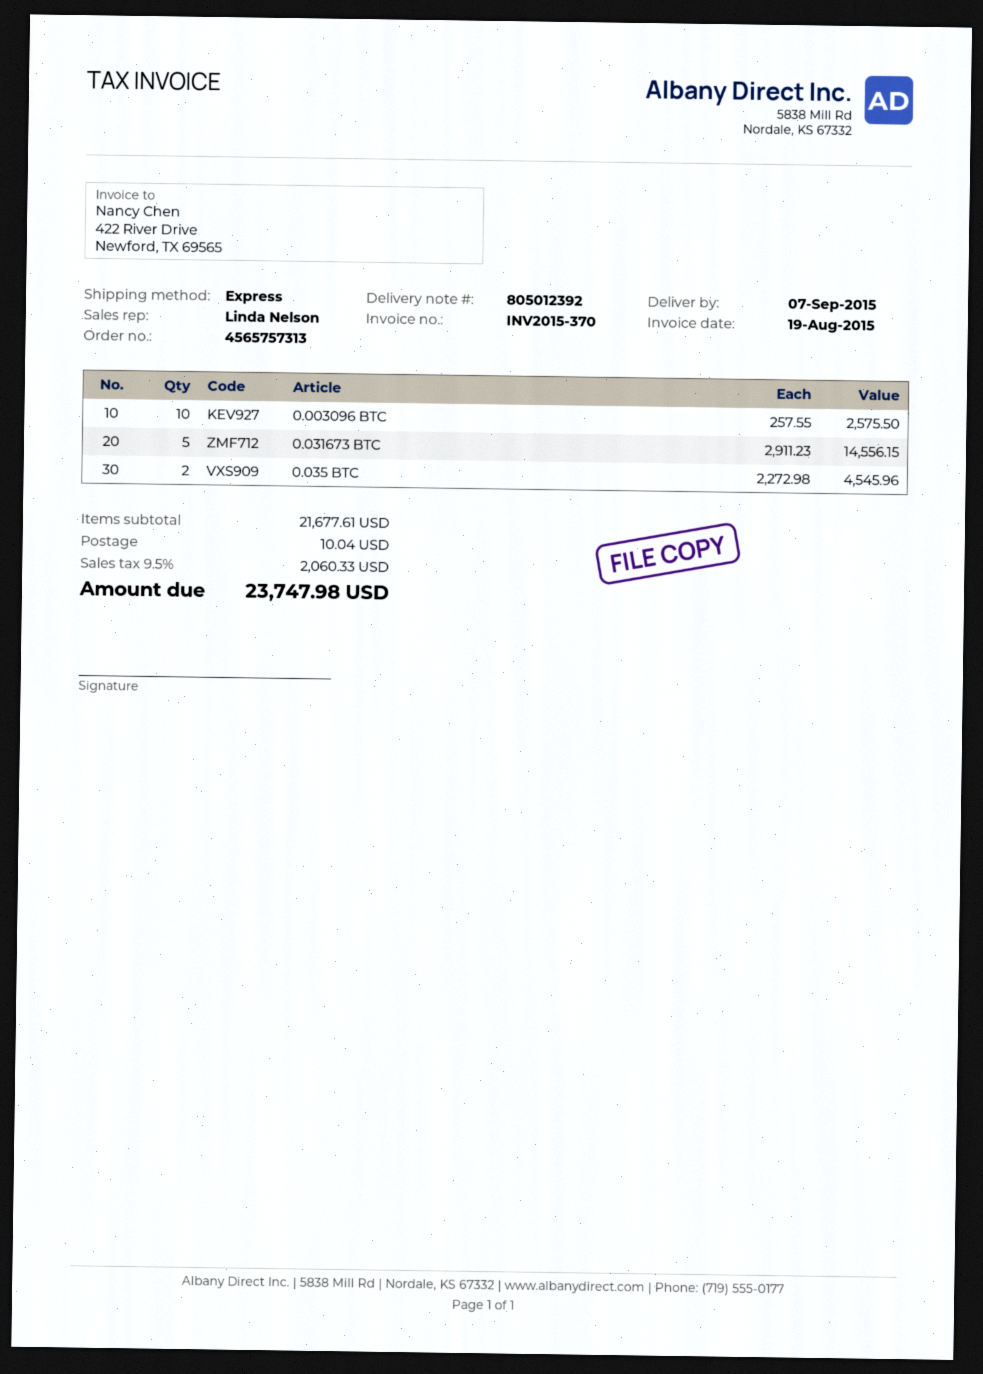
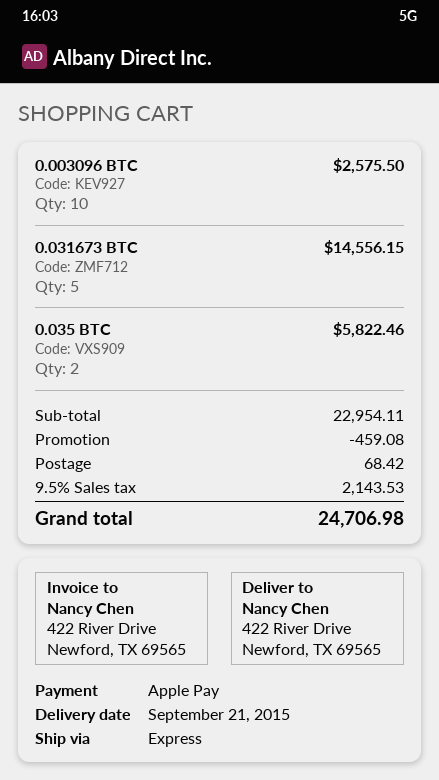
delivery date: 2015-09-07 -> 2015-09-21
0.035 BTC: 2 for 4545.96 -> 2 for 5822.46
subtotal: 21677.61 -> 22954.11
discount: none -> 459.08
shipping: 10.04 -> 68.42
tax: 9.5% = 2060.33 -> 9.5% = 2143.53
total: 23747.98 -> 24706.98

